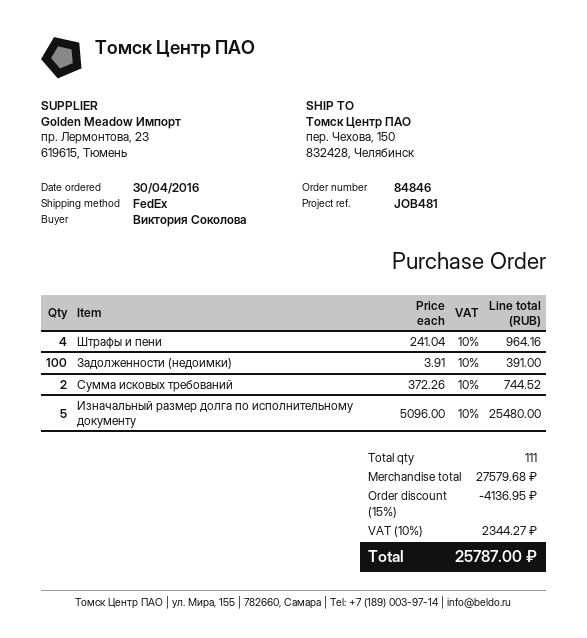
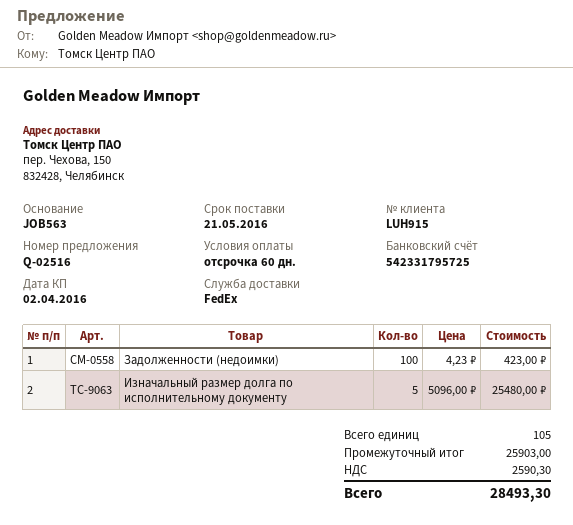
reference: JOB481 -> JOB563
Штрафы и пени: 4 x 241.04 = 964.16 -> none
Задолженности (недоимки): 100 x 3.91 = 391.00 -> 100 x 4.23 = 423.00
Сумма исковых требований: 2 x 372.26 = 744.52 -> none
total quantity: 111 -> 105
subtotal: 27579.68 -> 25903.00
discount: 15% = 4136.95 -> none
tax: 2344.27 -> 2590.30
total: 25787.00 -> 28493.30

